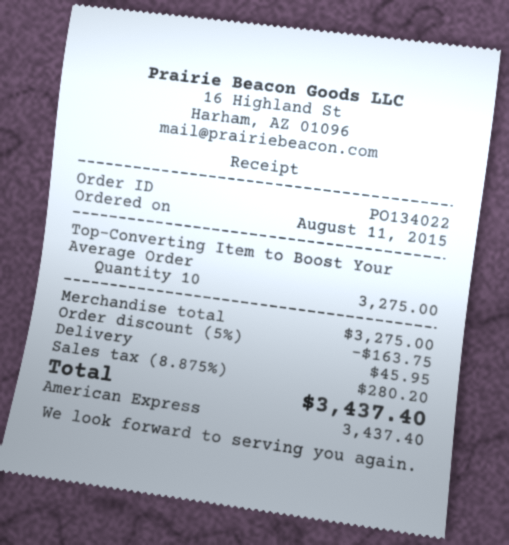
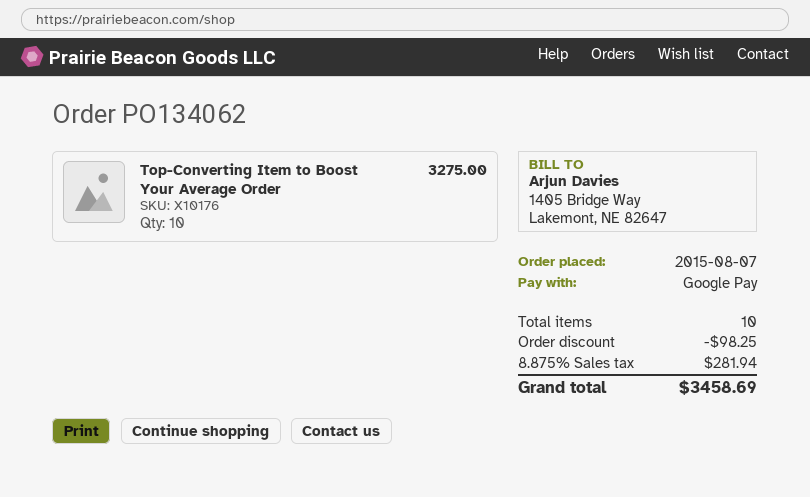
order number: PO134022 -> PO134062
order date: 2015-08-11 -> 2015-08-07
payment method: American Express -> Google Pay
discount: 163.75 -> 98.25
shipping: 45.95 -> none
tax: 8.875% = 280.20 -> 8.875% = 281.94
total: 3437.40 -> 3458.69

